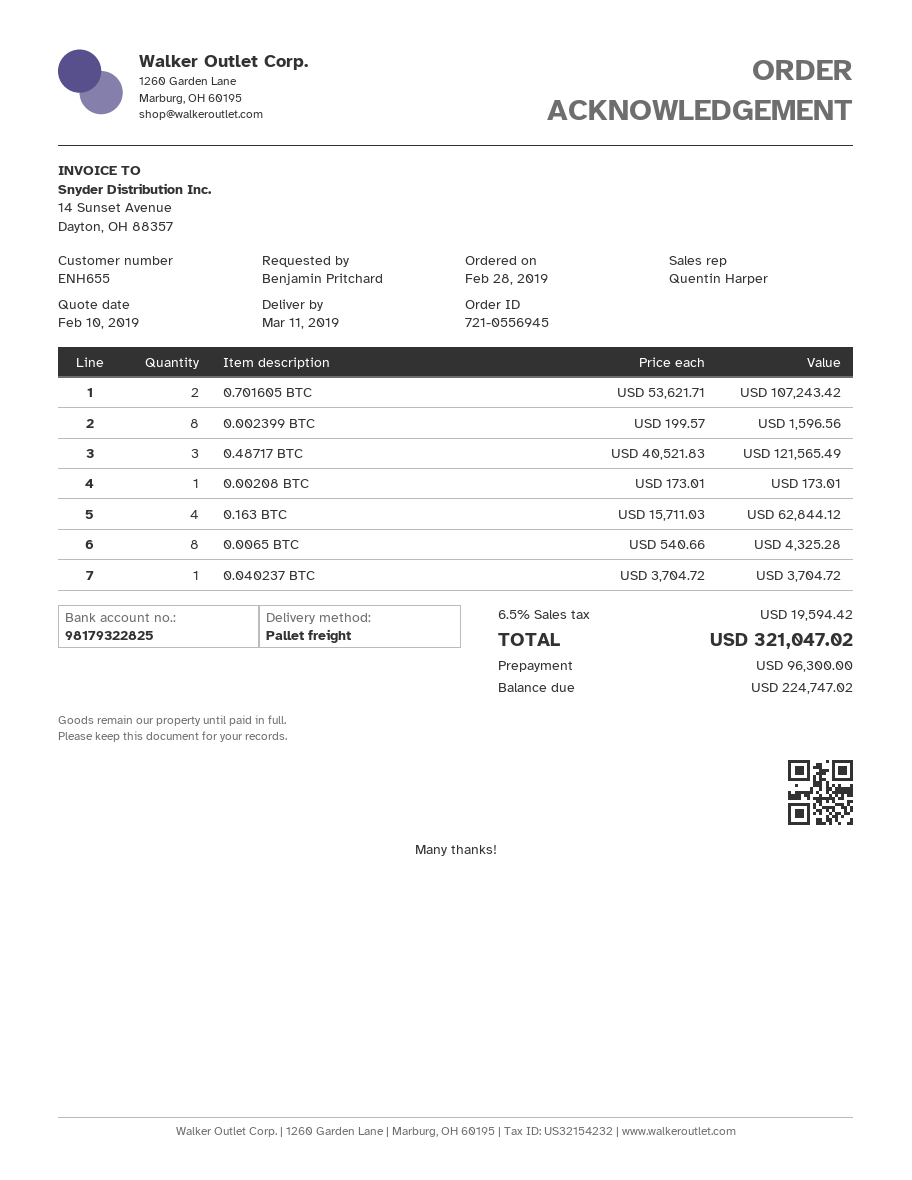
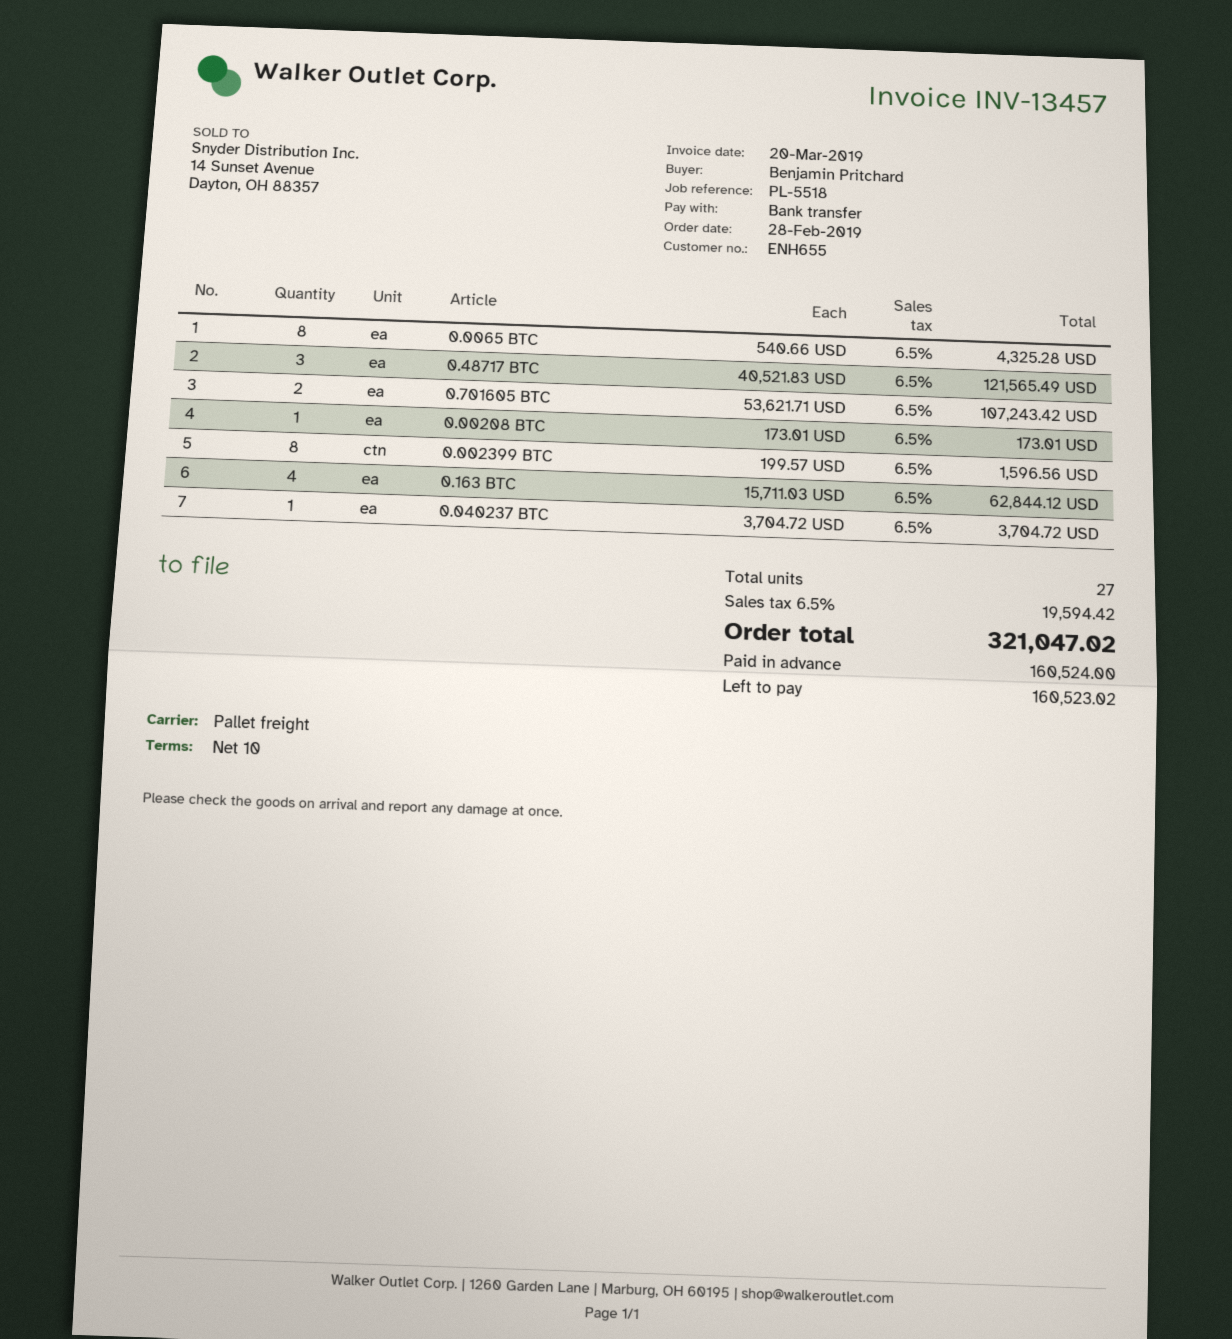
deposit: 96300.00 -> 160524.00
balance: 224747.02 -> 160523.02

